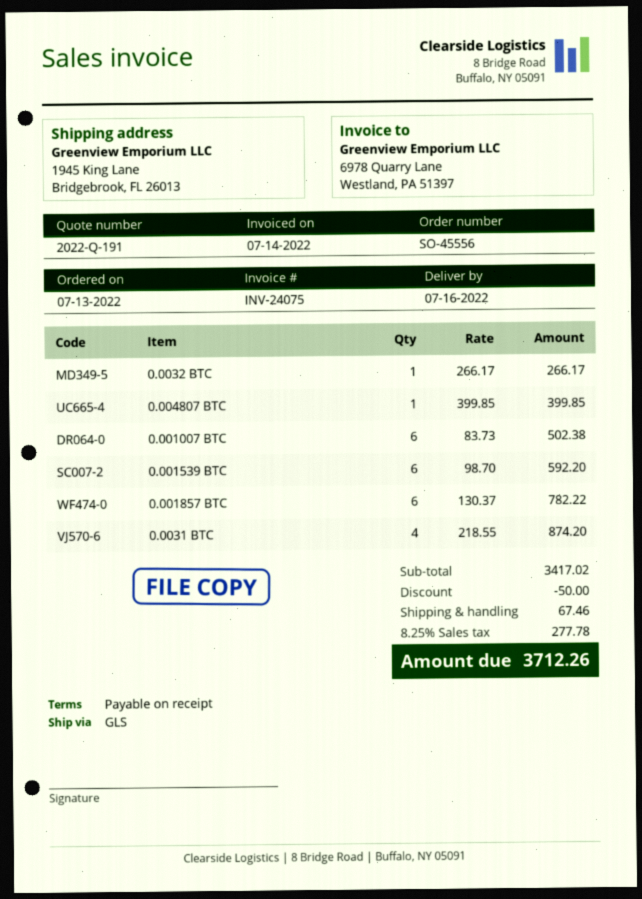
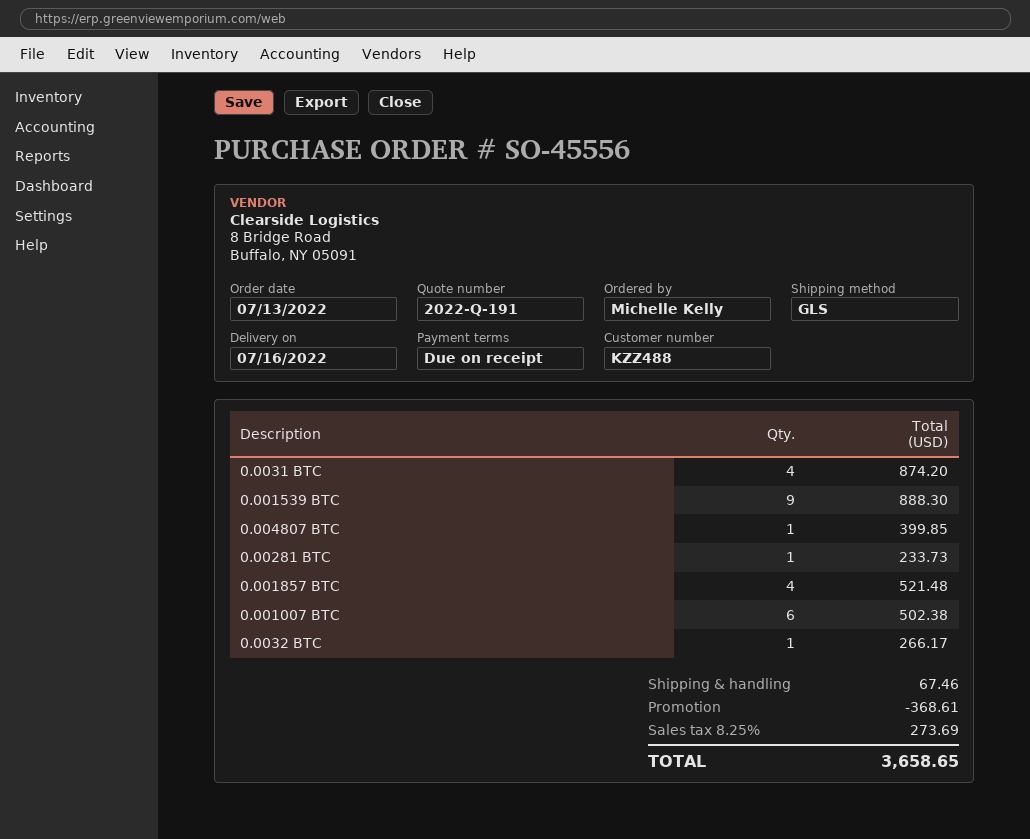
0.001539 BTC: 6 for 592.20 -> 9 for 888.30
0.001857 BTC: 6 for 782.22 -> 4 for 521.48
0.00281 BTC: none -> 1 for 233.73
discount: 50.00 -> 368.61
tax: 8.25% = 277.78 -> 8.25% = 273.69
total: 3712.26 -> 3658.65

